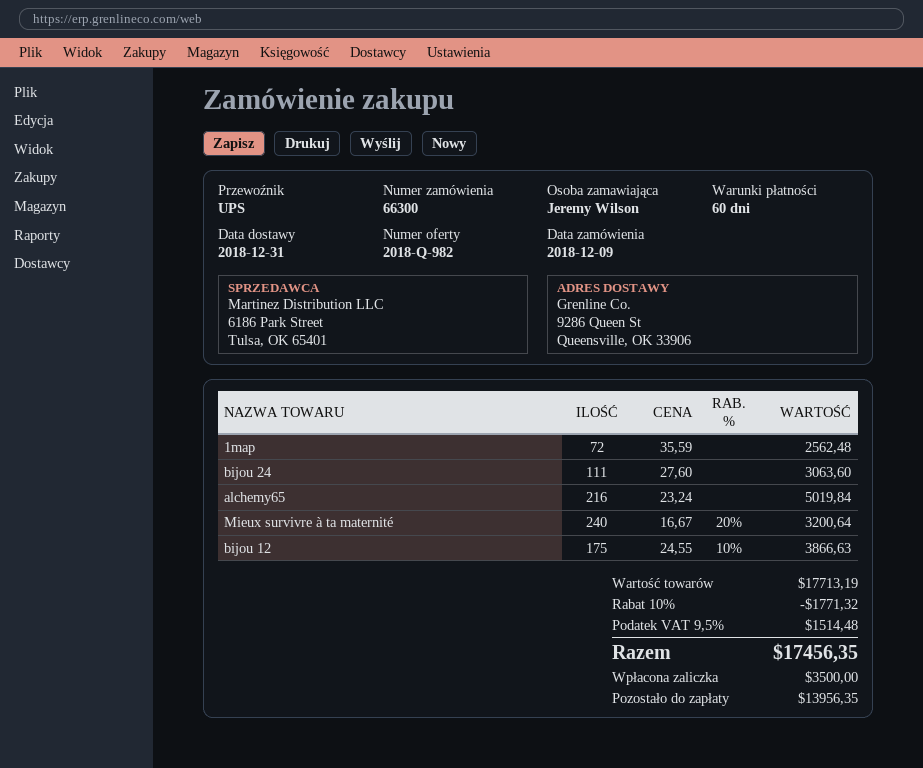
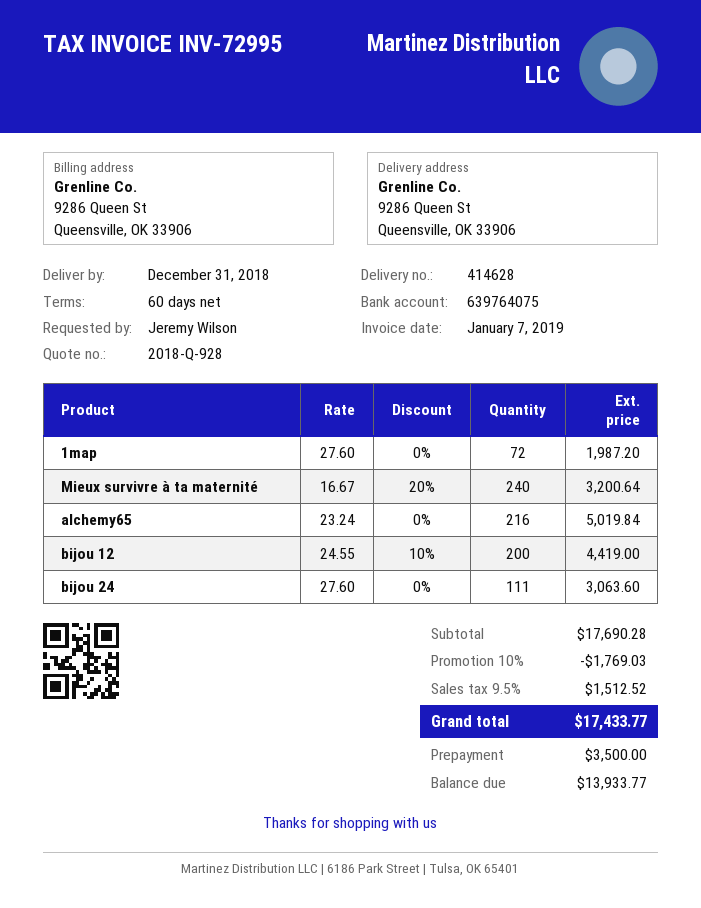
quote number: 2018-Q-982 -> 2018-Q-928
1map: 72 x 35.59 = 2562.48 -> 72 x 27.60 = 1987.20
bijou 12: 175 x 24.55 - 10% = 3866.63 -> 200 x 24.55 - 10% = 4419.00
subtotal: 17713.19 -> 17690.28
discount: 10% = 1771.32 -> 10% = 1769.03
tax: 9.5% = 1514.48 -> 9.5% = 1512.52
total: 17456.35 -> 17433.77
balance: 13956.35 -> 13933.77

